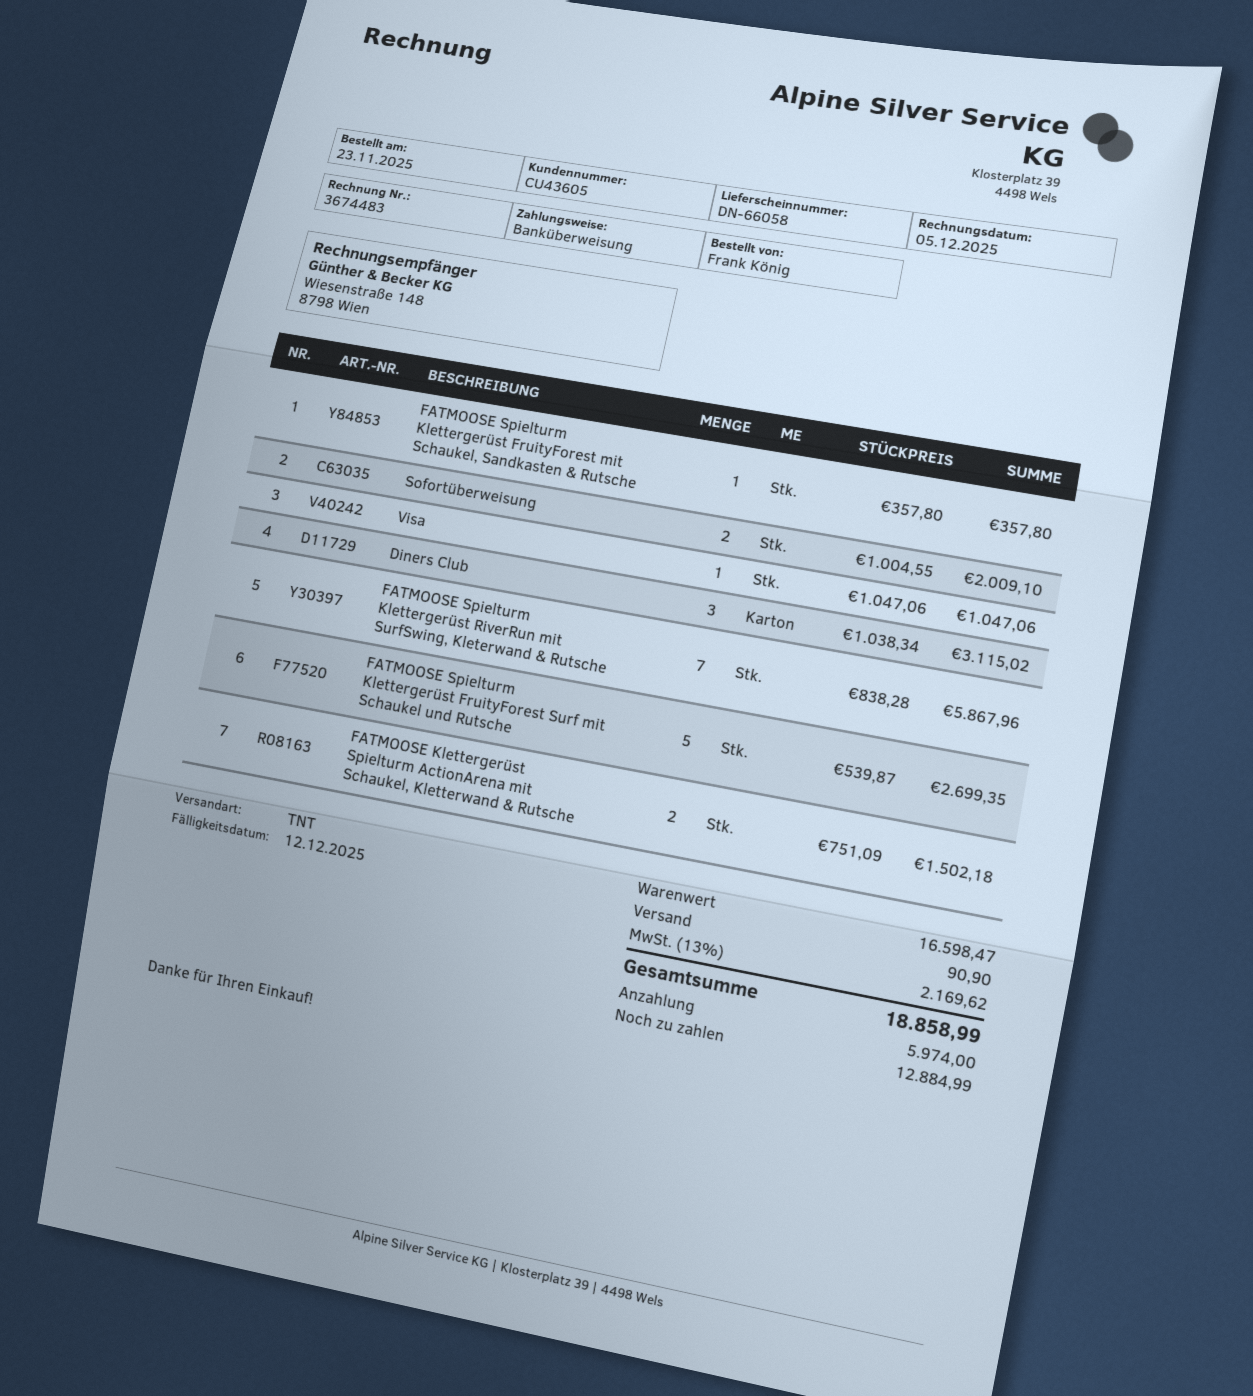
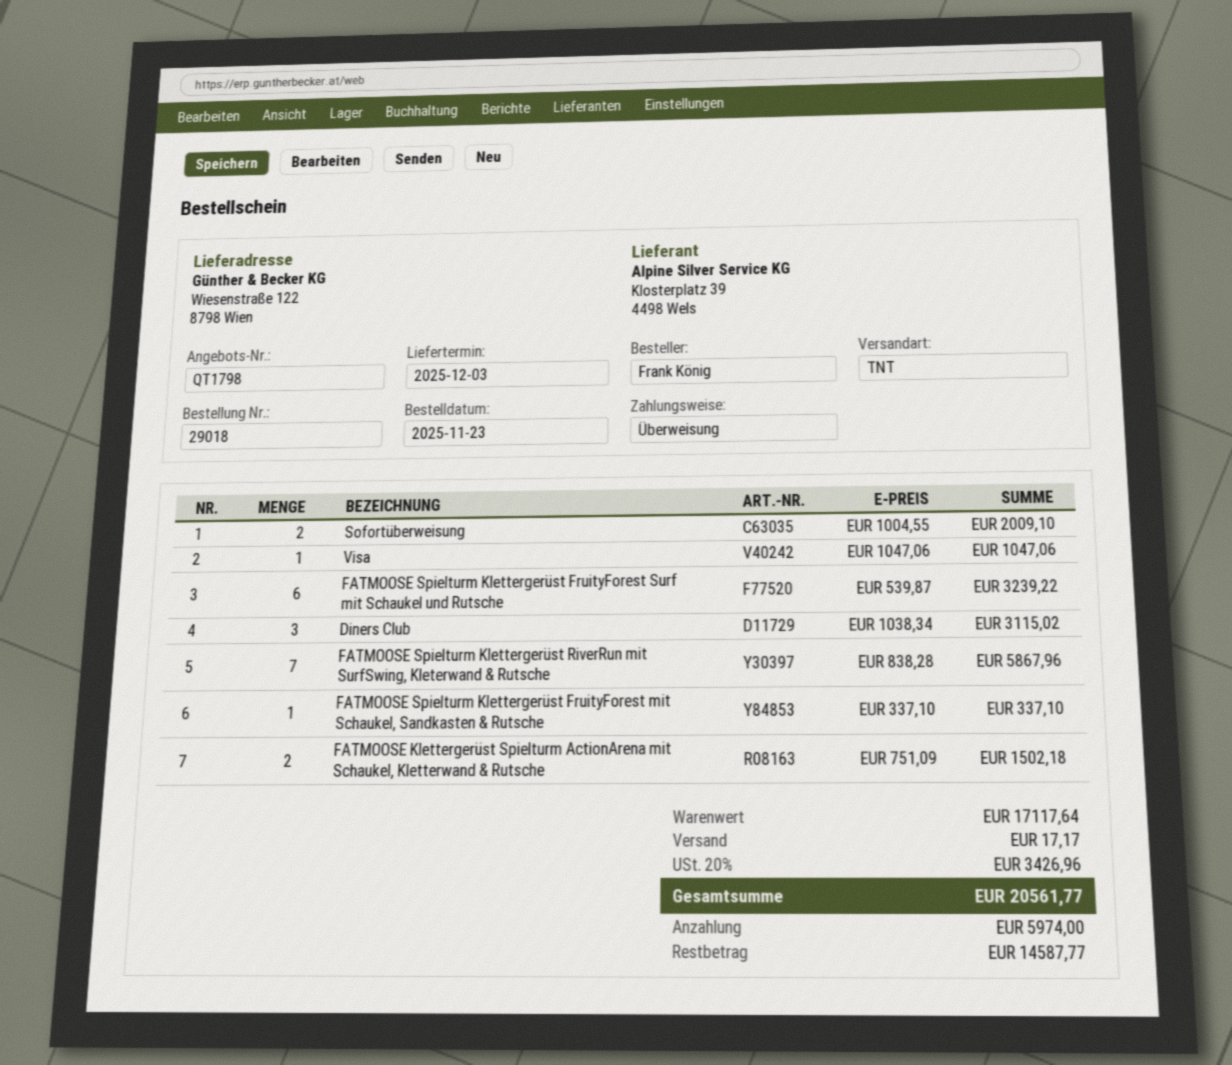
FATMOOSE Spielturm Klettergerüst FruityForest mit Schaukel, Sandkasten & Rutsche: 1 x 357.80 = 357.80 -> 1 x 337.10 = 337.10
FATMOOSE Spielturm Klettergerüst FruityForest Surf mit Schaukel und Rutsche: 5 x 539.87 = 2699.35 -> 6 x 539.87 = 3239.22
subtotal: 16598.47 -> 17117.64
shipping: 90.90 -> 17.17
tax: 13% = 2169.62 -> 20% = 3426.96
total: 18858.99 -> 20561.77
balance: 12884.99 -> 14587.77

